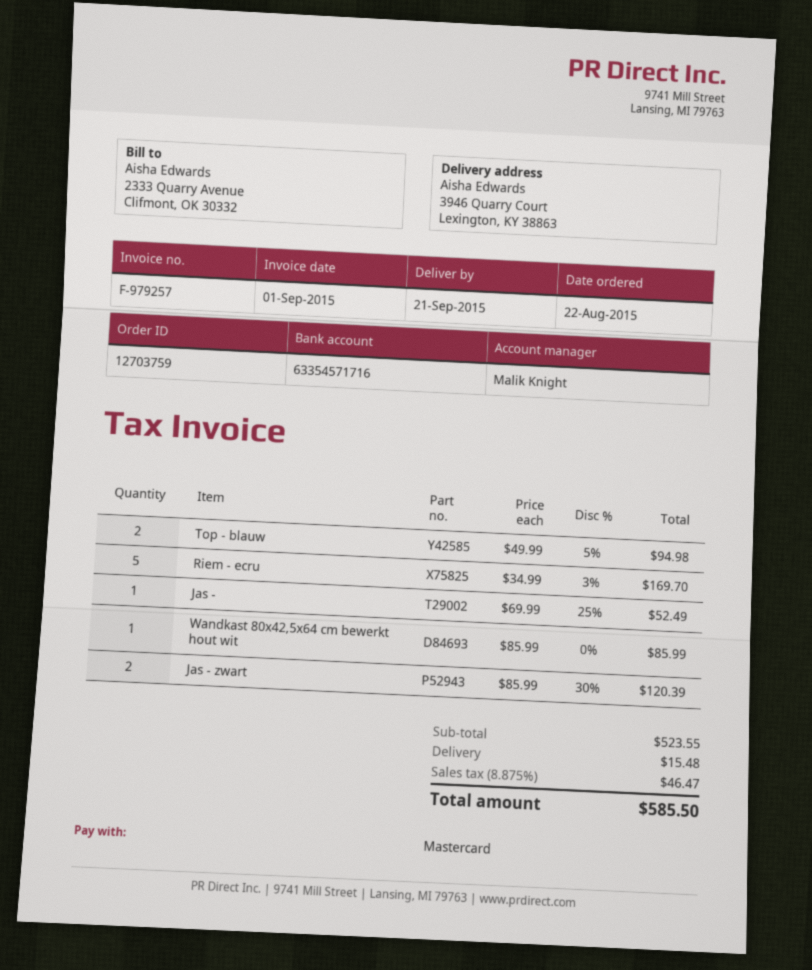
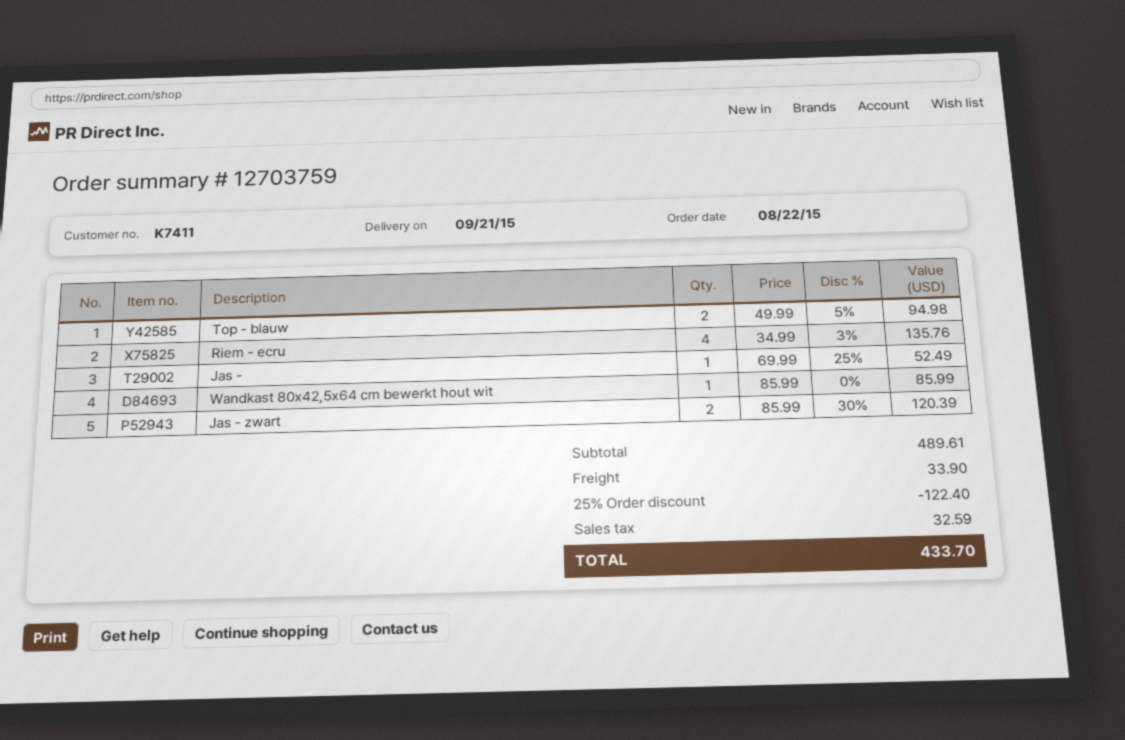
Riem - ecru: 5 x 34.99 - 3% = 169.70 -> 4 x 34.99 - 3% = 135.76
subtotal: 523.55 -> 489.61
discount: none -> 25% = 122.40
shipping: 15.48 -> 33.90
tax: 46.47 -> 32.59
total: 585.50 -> 433.70

